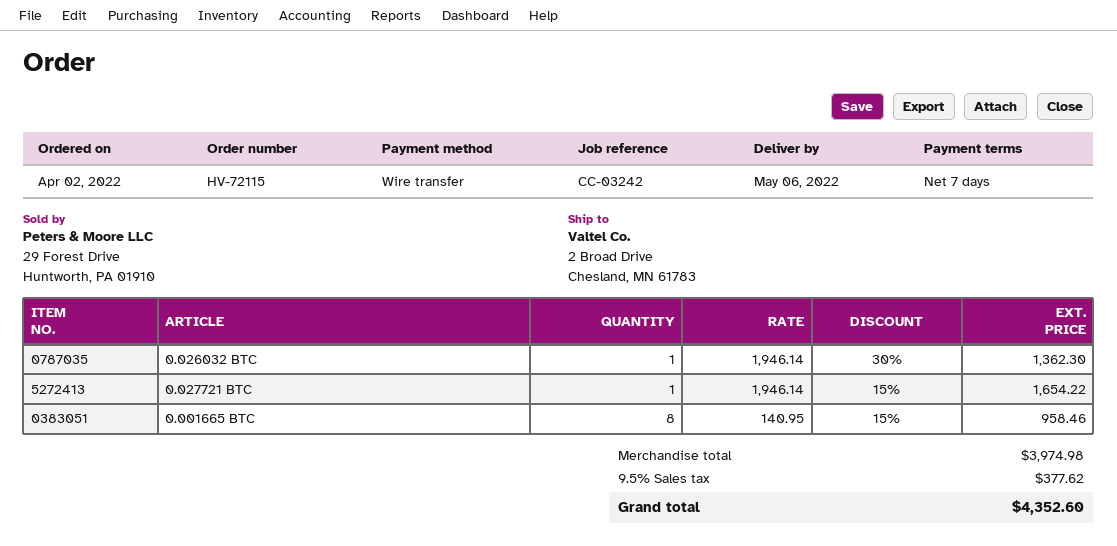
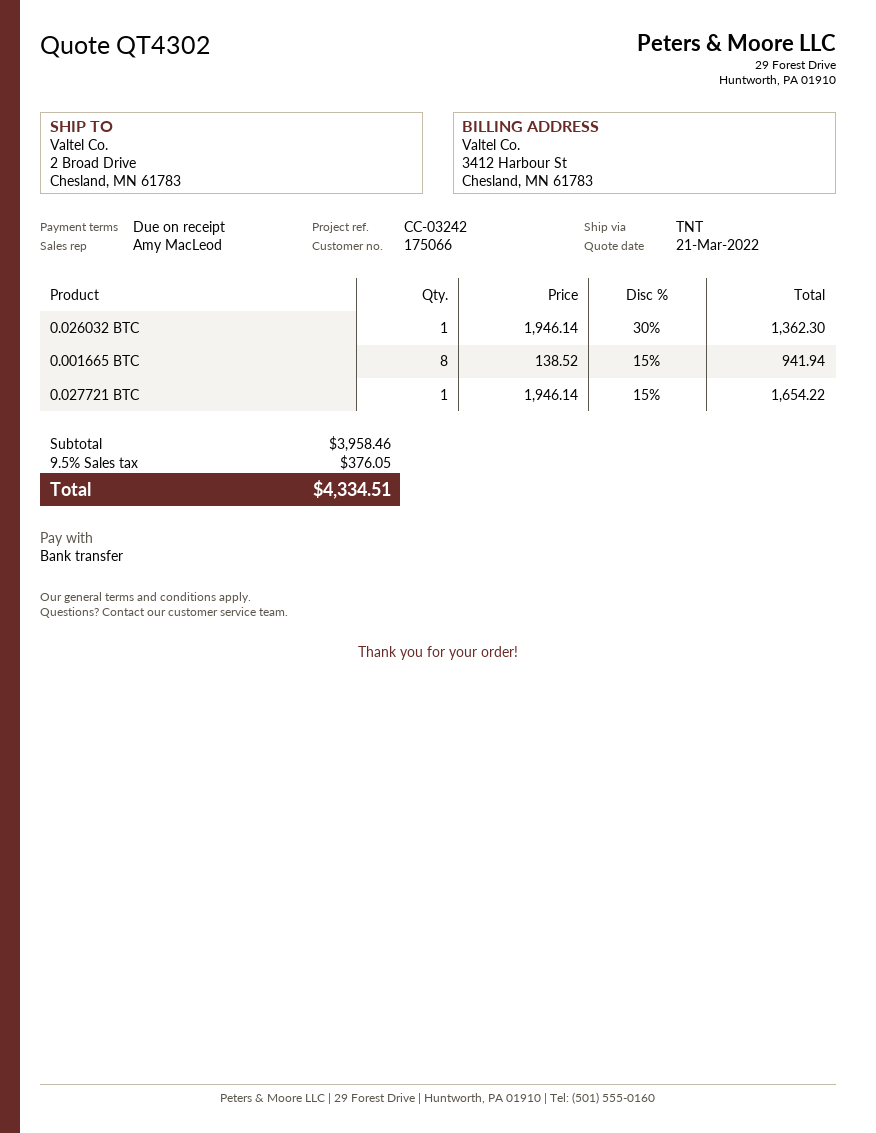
payment terms: 7 days -> on receipt
0.001665 BTC: 8 x 140.95 - 15% = 958.46 -> 8 x 138.52 - 15% = 941.94
subtotal: 3974.98 -> 3958.46
tax: 9.5% = 377.62 -> 9.5% = 376.05
total: 4352.60 -> 4334.51

